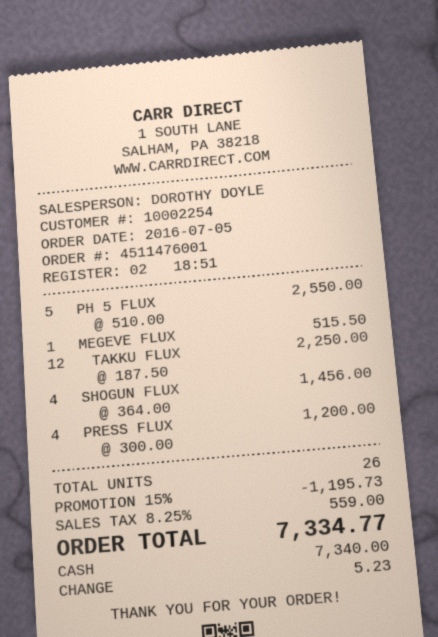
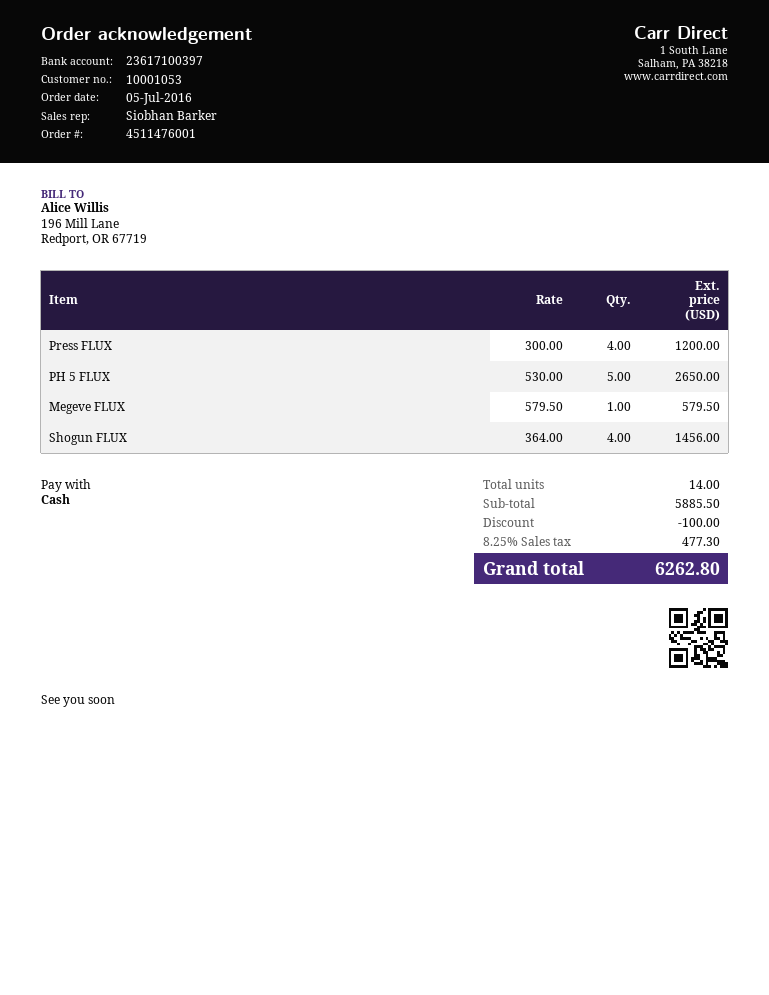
customer number: 10002254 -> 10001053
sales rep: DOROTHY DOYLE -> Siobhan Barker
PH 5 FLUX: 5 x 510.00 = 2550.00 -> 5 x 530.00 = 2650.00
MEGEVE FLUX: 1 x 515.50 = 515.50 -> 1 x 579.50 = 579.50
TAKKU FLUX: 12 x 187.50 = 2250.00 -> none
total quantity: 26 -> 14
discount: 1195.73 -> 100.00
tax: 8.25% = 559.00 -> 8.25% = 477.30
total: 7334.77 -> 6262.80

